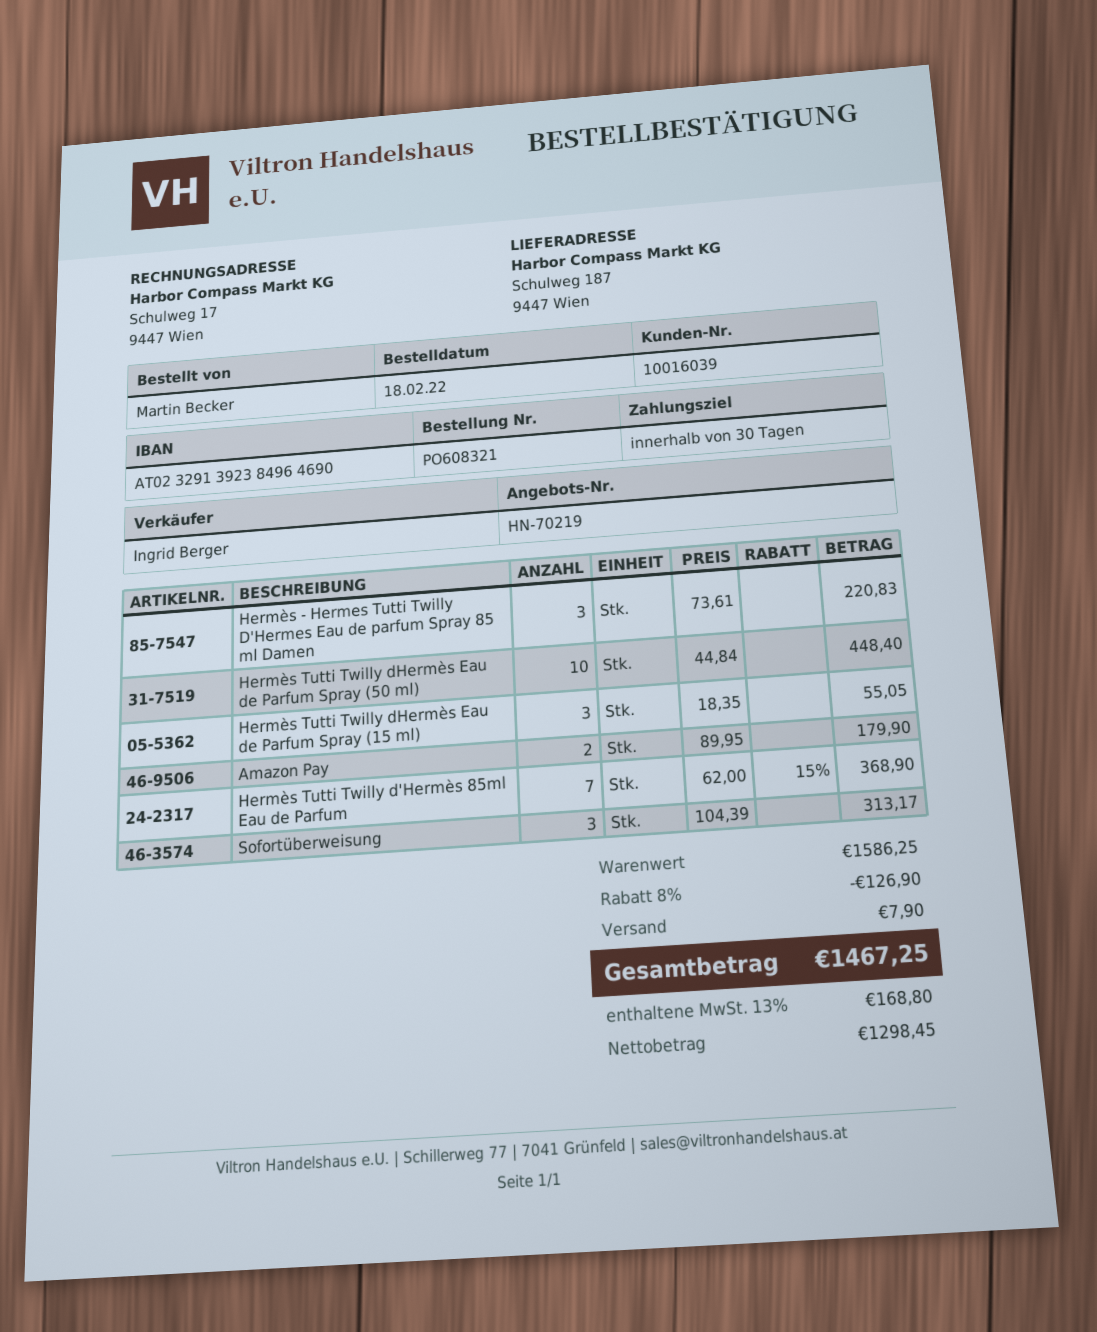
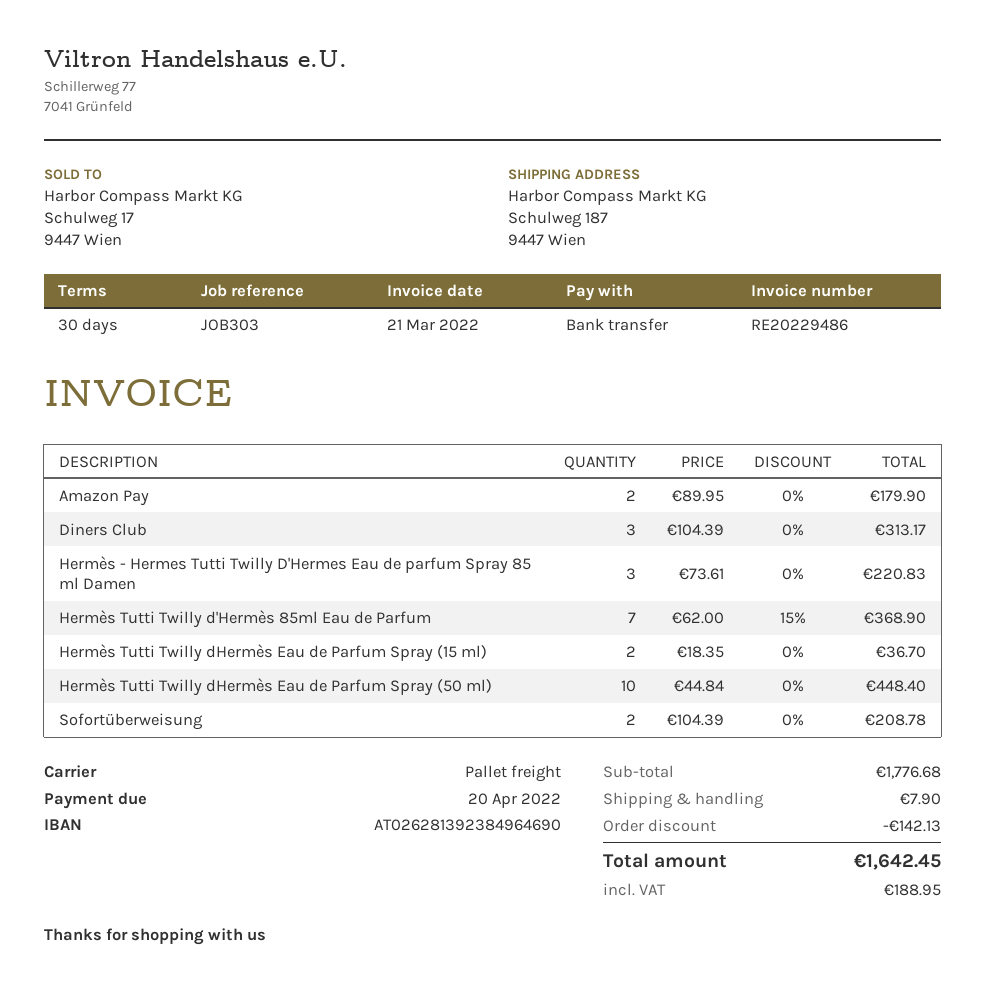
bank account: AT023291392384964690 -> AT026281392384964690
Hermès Tutti Twilly dHermès Eau de Parfum Spray (15 ml): 3 x 18.35 = 55.05 -> 2 x 18.35 = 36.70
Sofortüberweisung: 3 x 104.39 = 313.17 -> 2 x 104.39 = 208.78
Diners Club: none -> 3 x 104.39 = 313.17
subtotal: 1586.25 -> 1776.68
discount: 126.90 -> 142.13
tax: 168.80 -> 188.95
total: 1467.25 -> 1642.45

